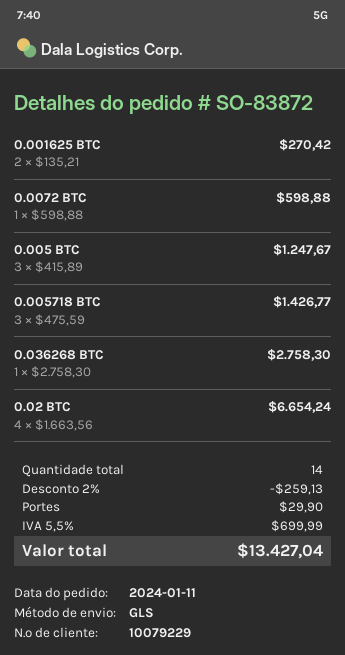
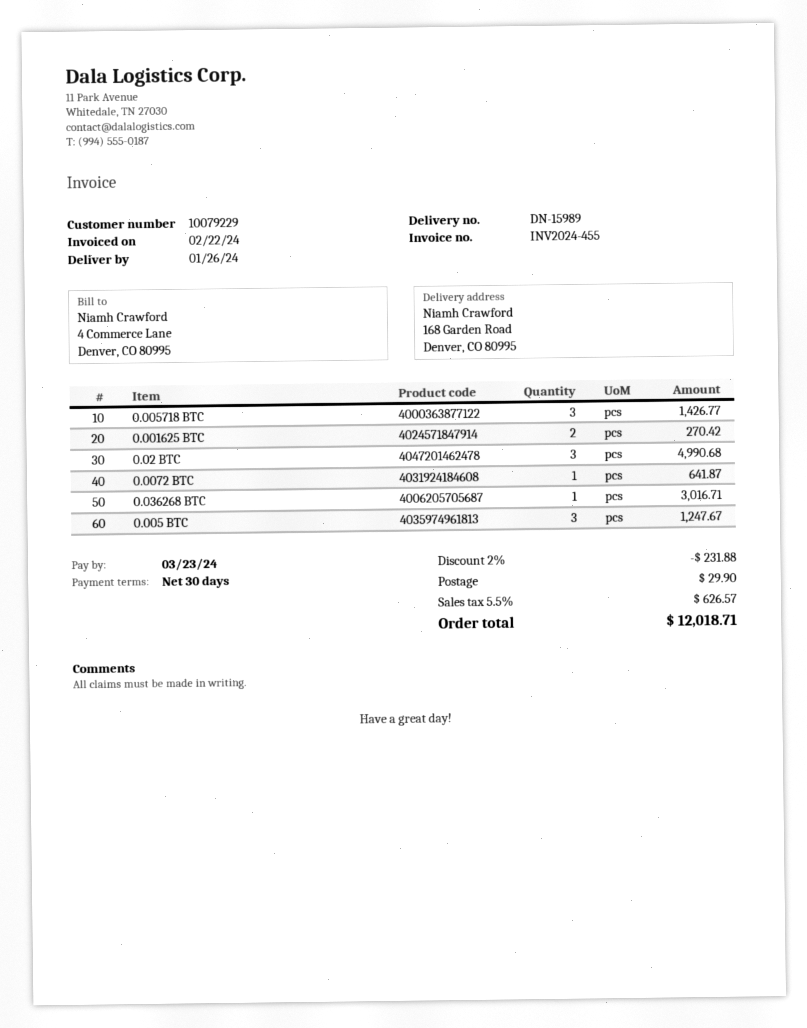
0.0072 BTC: 1 for 598.88 -> 1 for 641.87
0.036268 BTC: 1 for 2758.30 -> 1 for 3016.71
0.02 BTC: 4 for 6654.24 -> 3 for 4990.68
discount: 2% = 259.13 -> 2% = 231.88
tax: 5.5% = 699.99 -> 5.5% = 626.57
total: 13427.04 -> 12018.71

